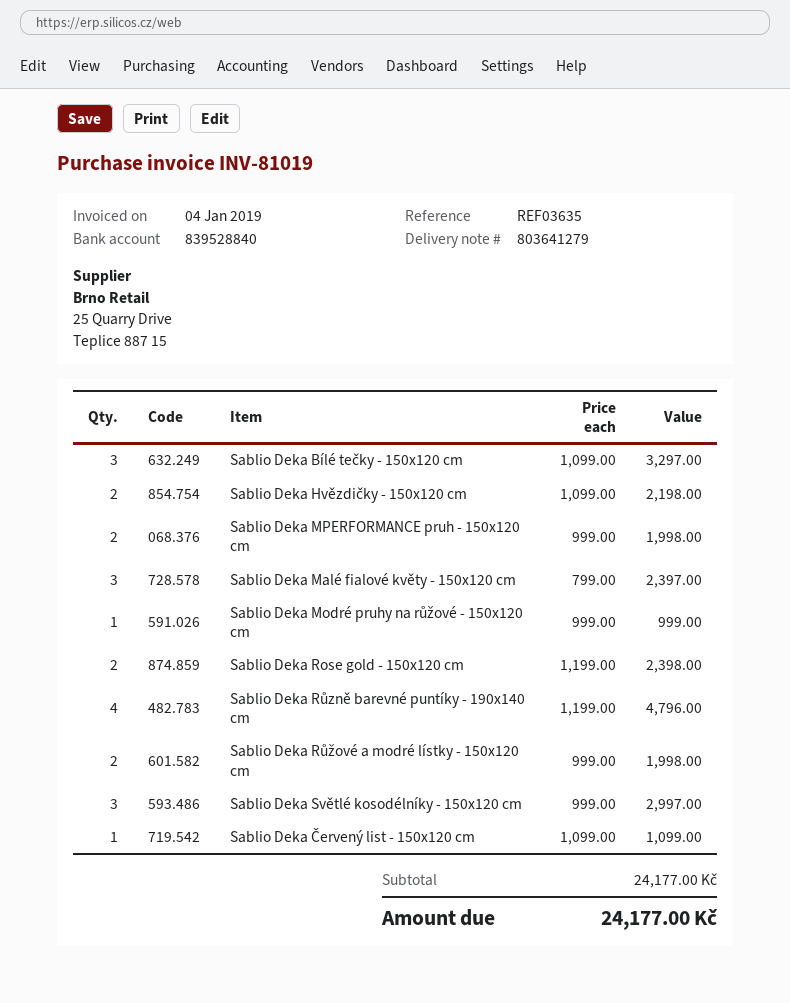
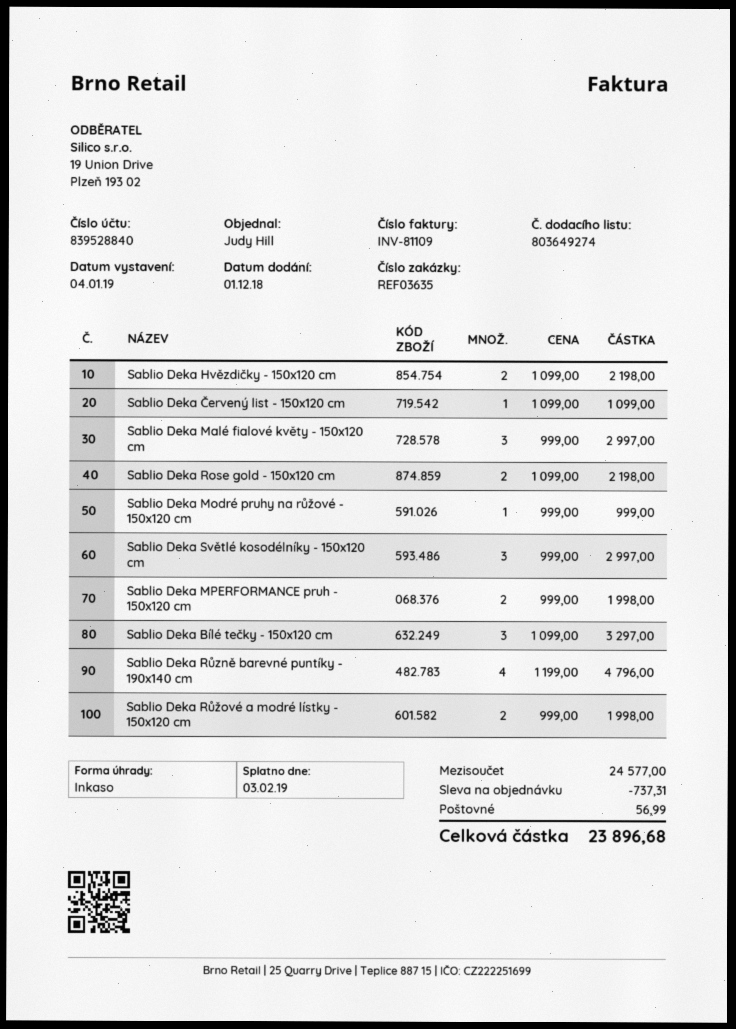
delivery note number: 803641279 -> 803649274
invoice number: INV-81019 -> INV-81109
Sablio Deka Malé fialové květy - 150x120 cm: 3 x 799.00 = 2397.00 -> 3 x 999.00 = 2997.00
Sablio Deka Rose gold - 150x120 cm: 2 x 1199.00 = 2398.00 -> 2 x 1099.00 = 2198.00
subtotal: 24177.00 -> 24577.00
discount: none -> 737.31
shipping: none -> 56.99
total: 24177.00 -> 23896.68

